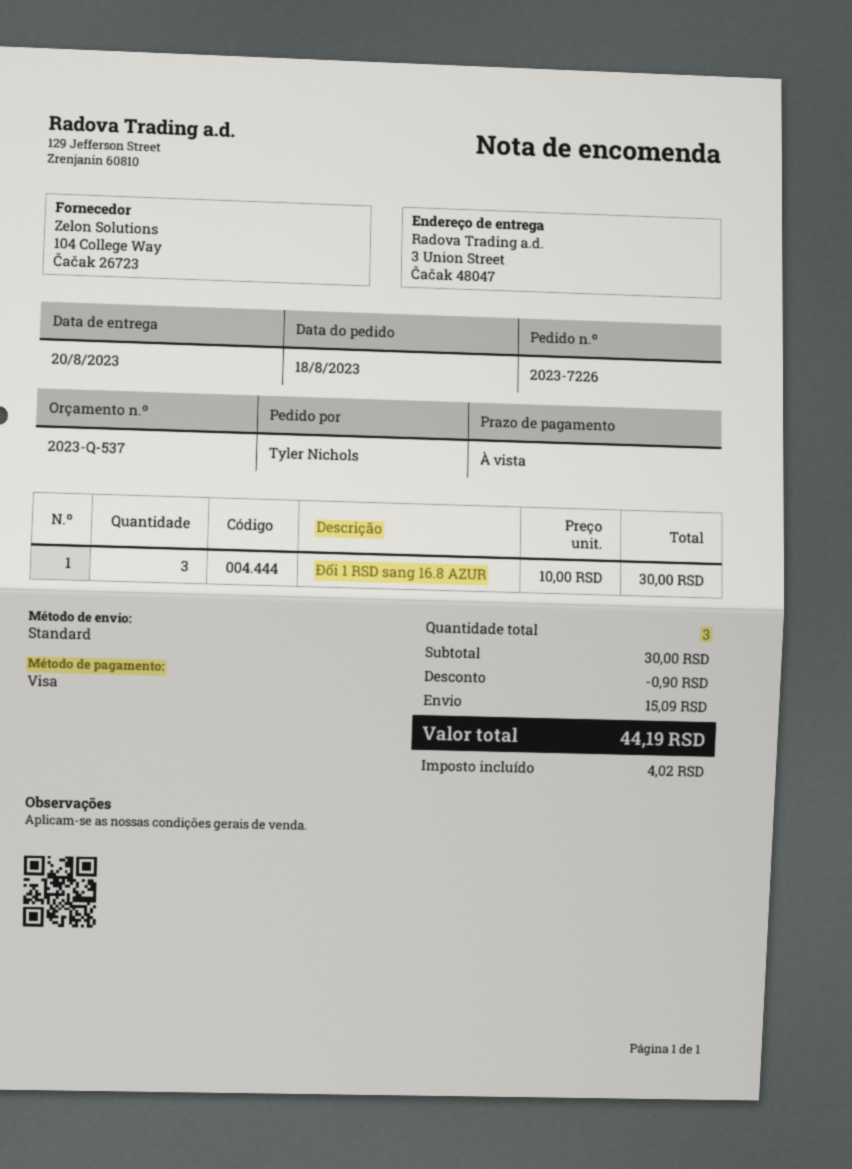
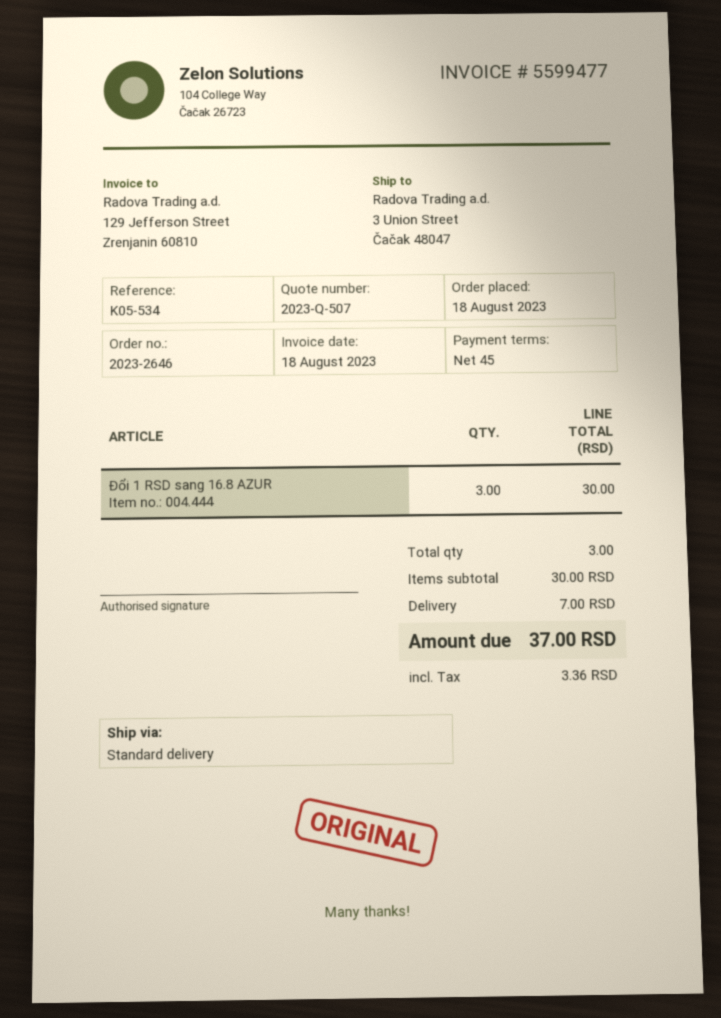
quote number: 2023-Q-537 -> 2023-Q-507
order number: 2023-7226 -> 2023-2646
payment terms: on receipt -> 45 days
discount: 0.90 -> none
shipping: 15.09 -> 7.00
tax: 4.02 -> 3.36
total: 44.19 -> 37.00

